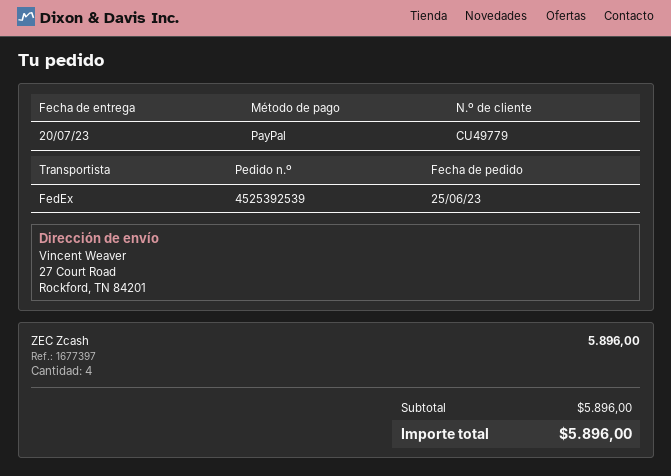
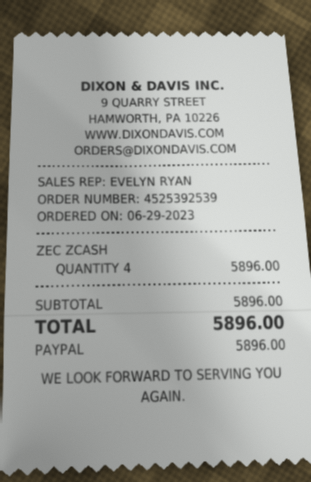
order date: 2023-06-25 -> 2023-06-29

